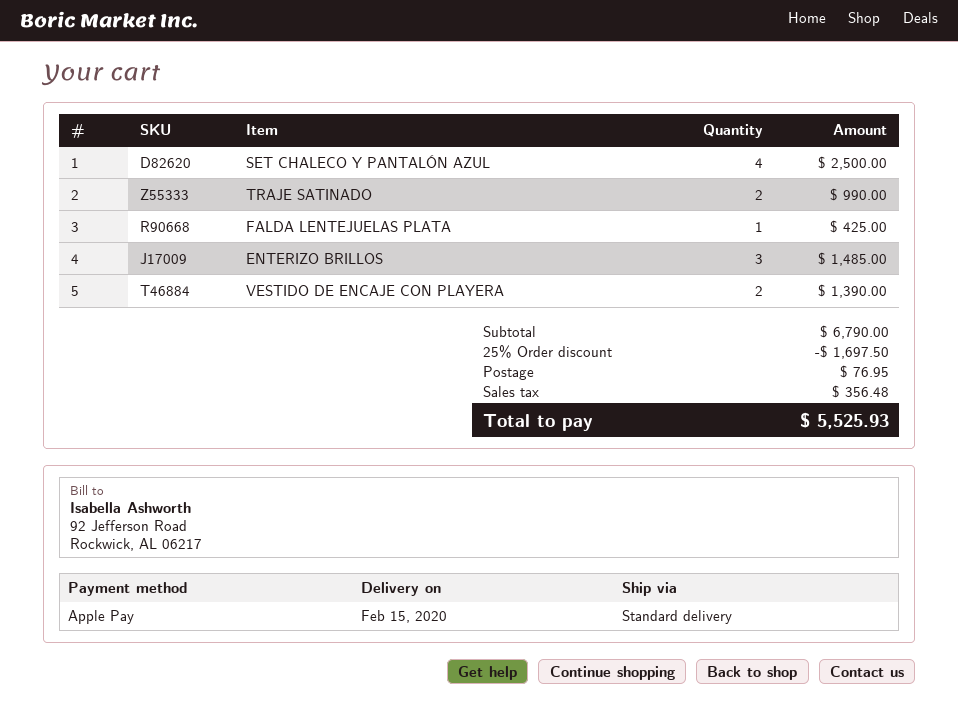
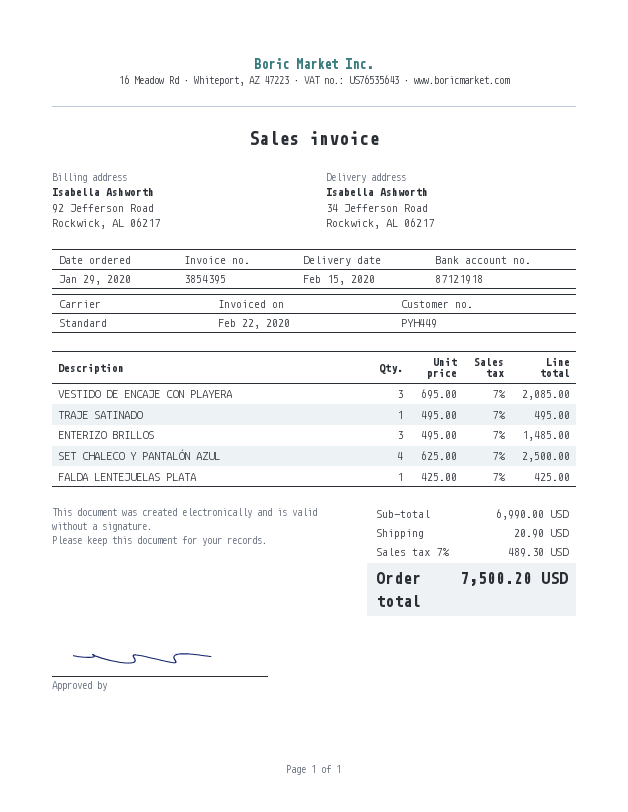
TRAJE SATINADO: 2 for 990.00 -> 1 for 495.00
VESTIDO DE ENCAJE CON PLAYERA: 2 for 1390.00 -> 3 for 2085.00
subtotal: 6790.00 -> 6990.00
discount: 25% = 1697.50 -> none
shipping: 76.95 -> 20.90
tax: 356.48 -> 489.30
total: 5525.93 -> 7500.20

